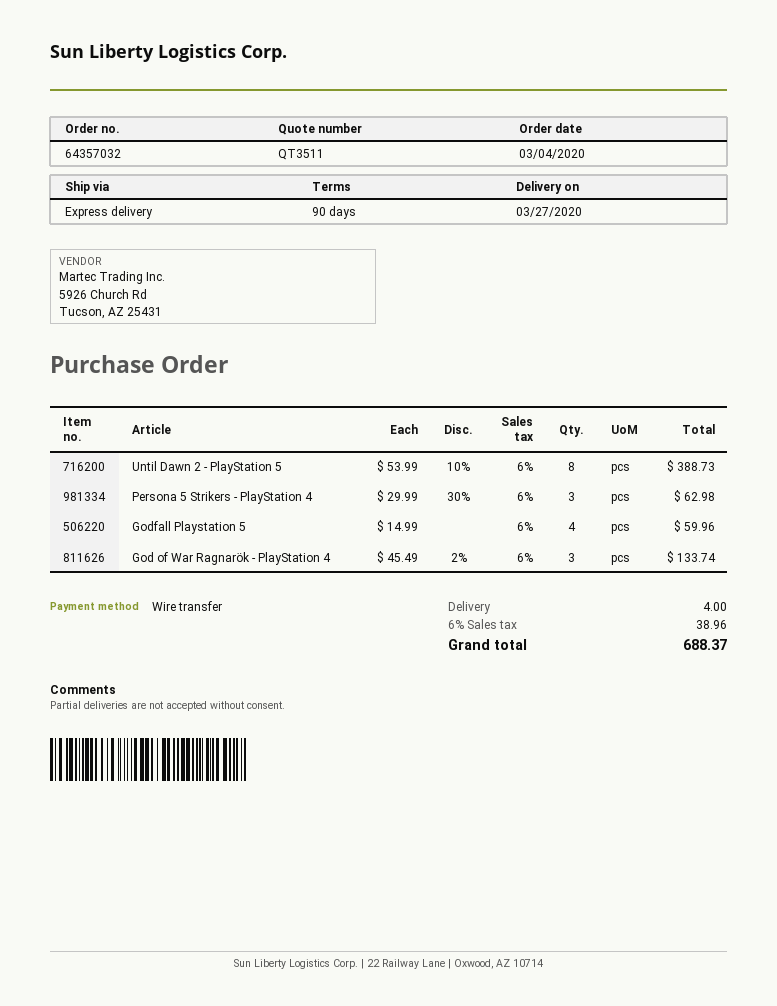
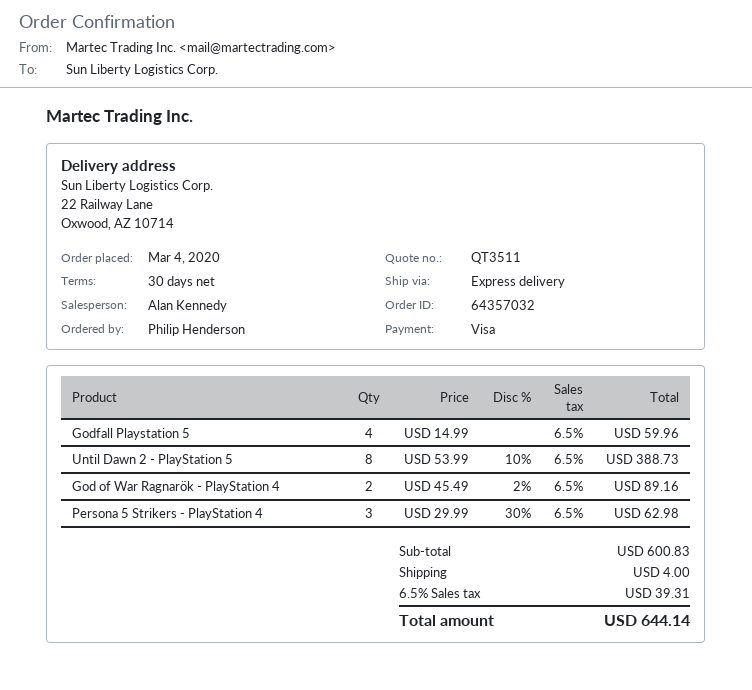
payment terms: 90 days -> 30 days
payment method: bank transfer -> Visa
God of War Ragnarök - PlayStation 4: 3 x 45.49 - 2% = 133.74 -> 2 x 45.49 - 2% = 89.16
tax: 6% = 38.96 -> 6.5% = 39.31
total: 688.37 -> 644.14

